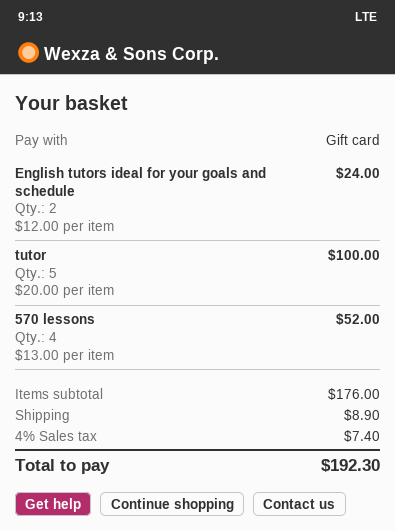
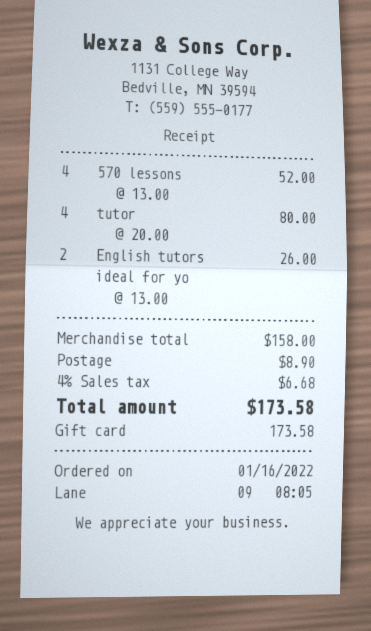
English tutors ideal for your goals and schedule: 2 x 12.00 = 24.00 -> 2 x 13.00 = 26.00
tutor: 5 x 20.00 = 100.00 -> 4 x 20.00 = 80.00
subtotal: 176.00 -> 158.00
tax: 4% = 7.40 -> 4% = 6.68
total: 192.30 -> 173.58

